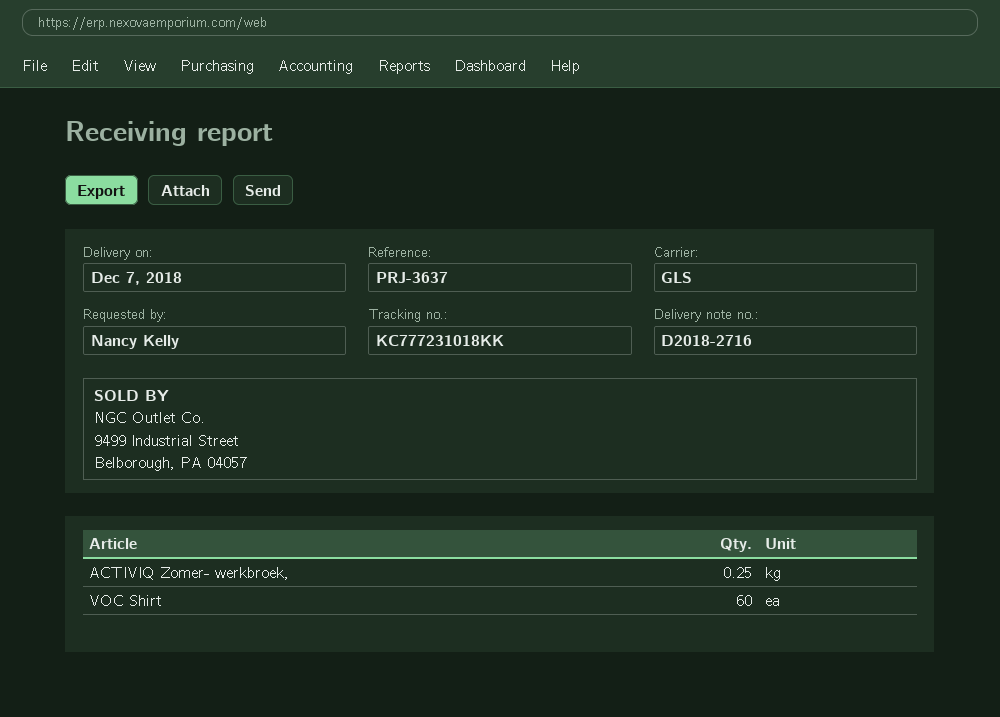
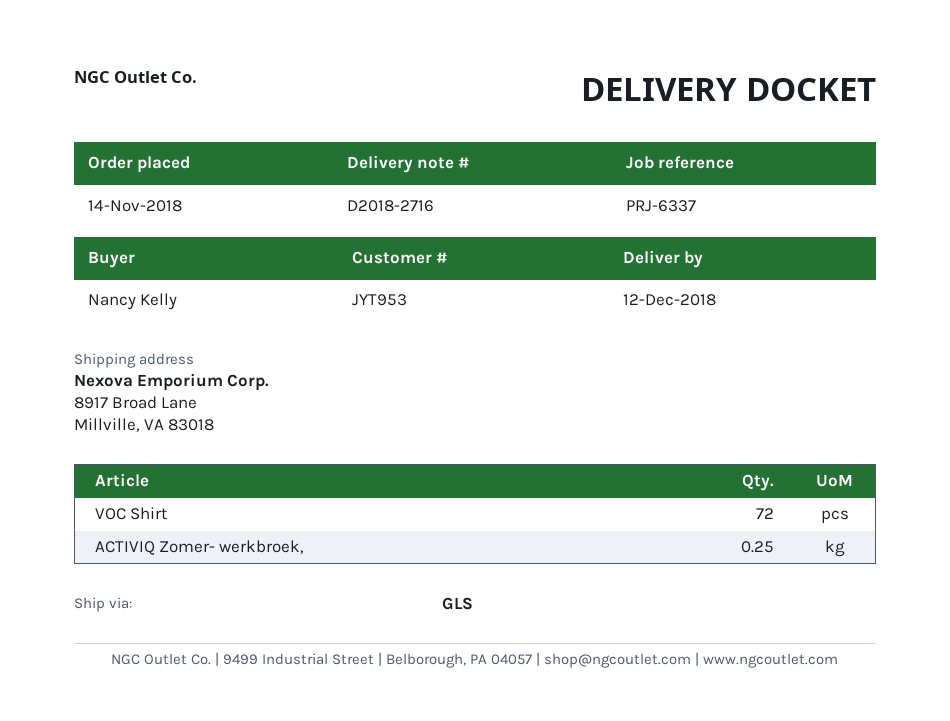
delivery date: 2018-12-07 -> 2018-12-12
reference: PRJ-3637 -> PRJ-6337
VOC Shirt: 60 -> 72

